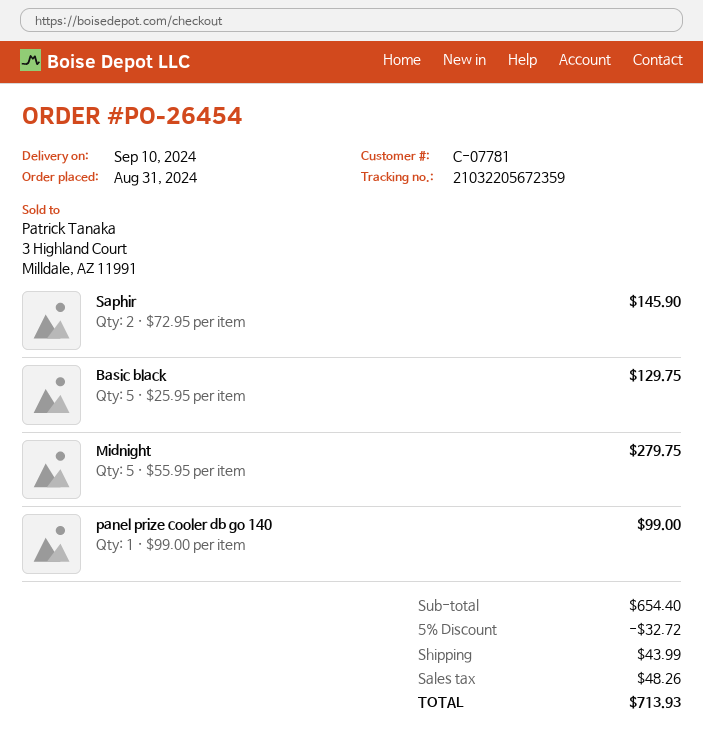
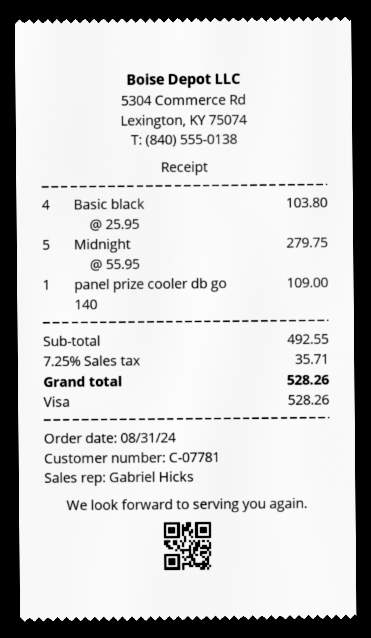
Saphir: 2 x 72.95 = 145.90 -> none
Basic black: 5 x 25.95 = 129.75 -> 4 x 25.95 = 103.80
panel prize cooler db go 140: 1 x 99.00 = 99.00 -> 1 x 109.00 = 109.00
subtotal: 654.40 -> 492.55
discount: 5% = 32.72 -> none
shipping: 43.99 -> none
tax: 48.26 -> 35.71
total: 713.93 -> 528.26

